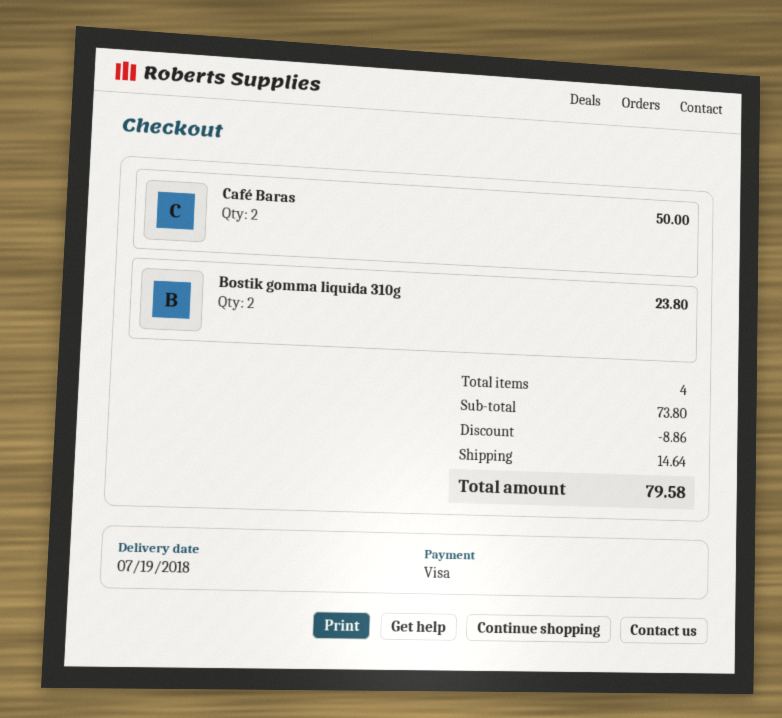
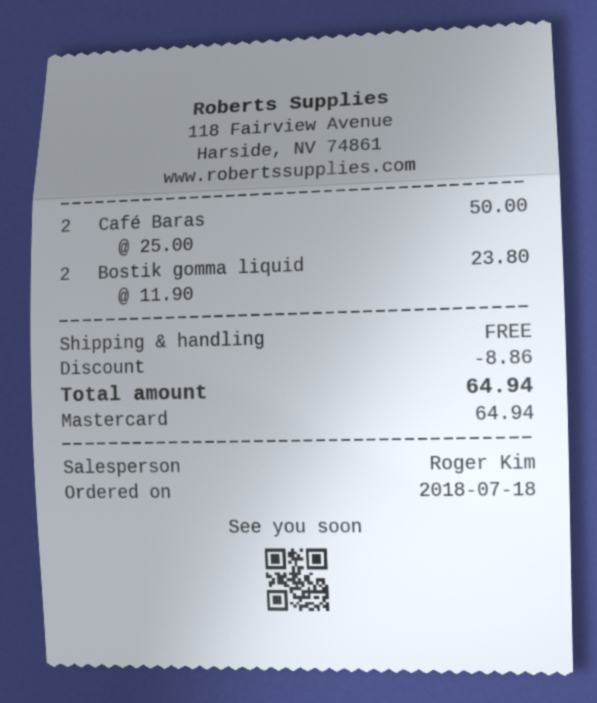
payment method: Visa -> Mastercard
shipping: 14.64 -> 0.00
total: 79.58 -> 64.94

